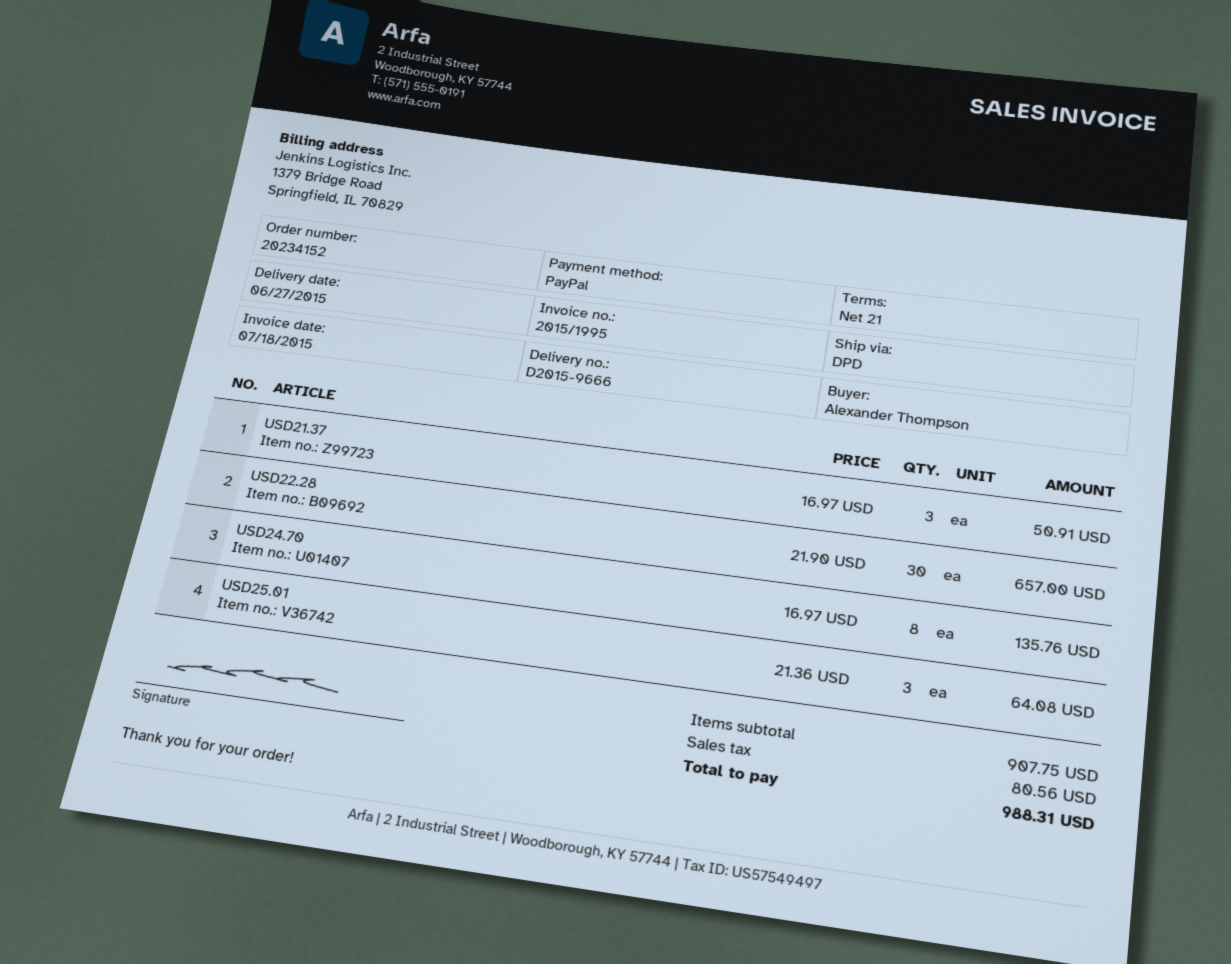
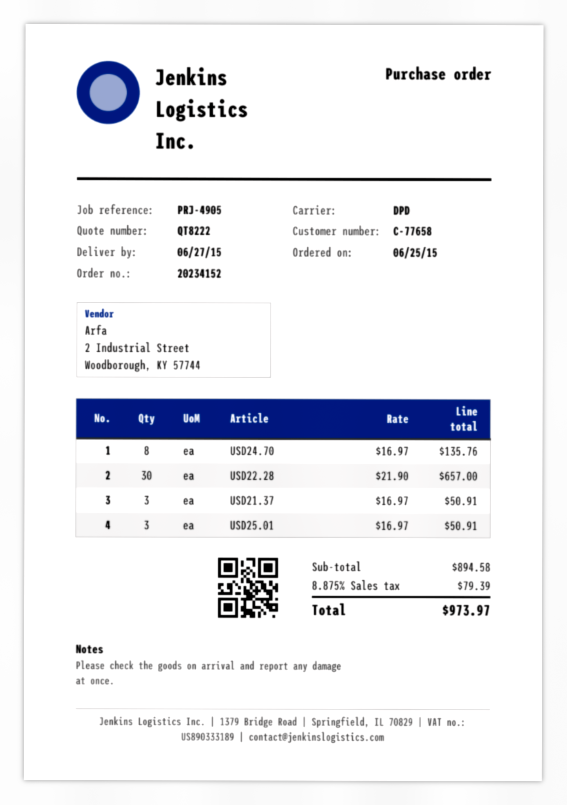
USD25.01: 3 x 21.36 = 64.08 -> 3 x 16.97 = 50.91
subtotal: 907.75 -> 894.58
tax: 80.56 -> 79.39
total: 988.31 -> 973.97

